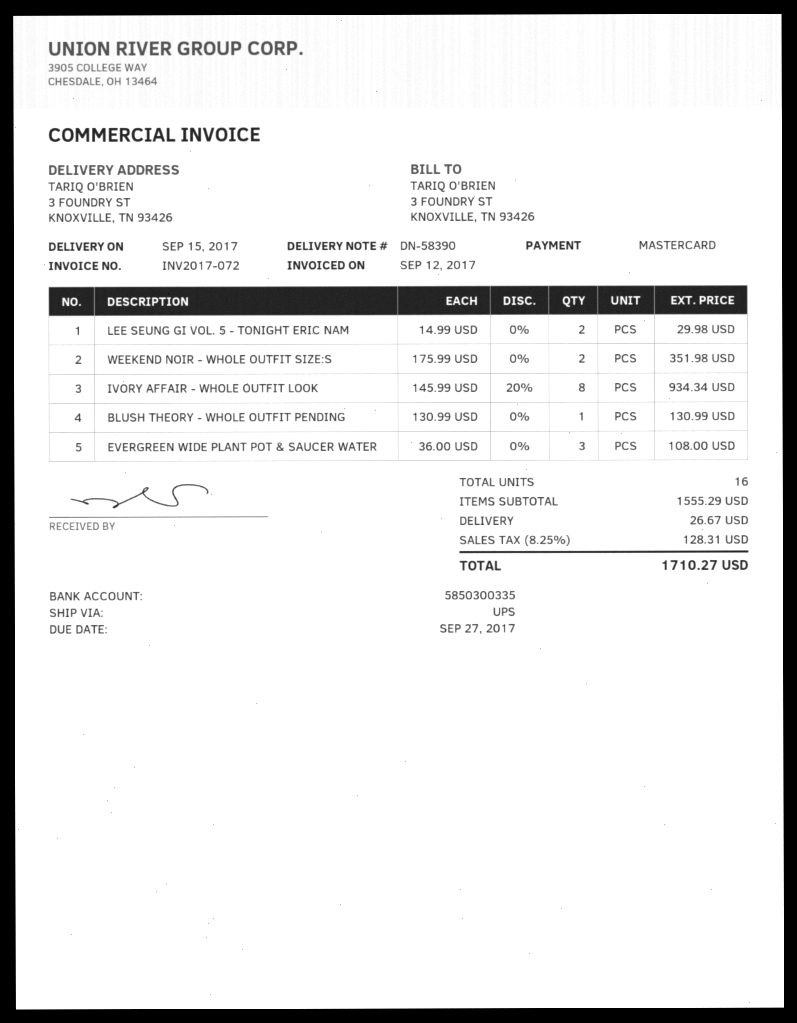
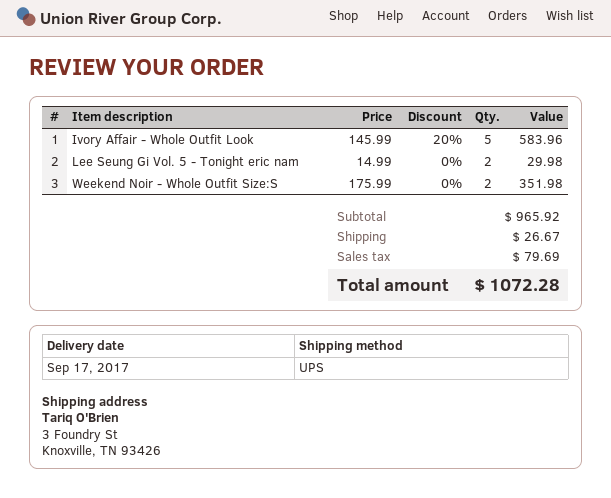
delivery date: 2017-09-15 -> 2017-09-17
IVORY AFFAIR - WHOLE OUTFIT LOOK: 8 x 145.99 - 20% = 934.34 -> 5 x 145.99 - 20% = 583.96
BLUSH THEORY - WHOLE OUTFIT PENDING: 1 x 130.99 = 130.99 -> none
EVERGREEN WIDE PLANT POT & SAUCER WATER: 3 x 36.00 = 108.00 -> none
subtotal: 1555.29 -> 965.92
tax: 128.31 -> 79.69
total: 1710.27 -> 1072.28

